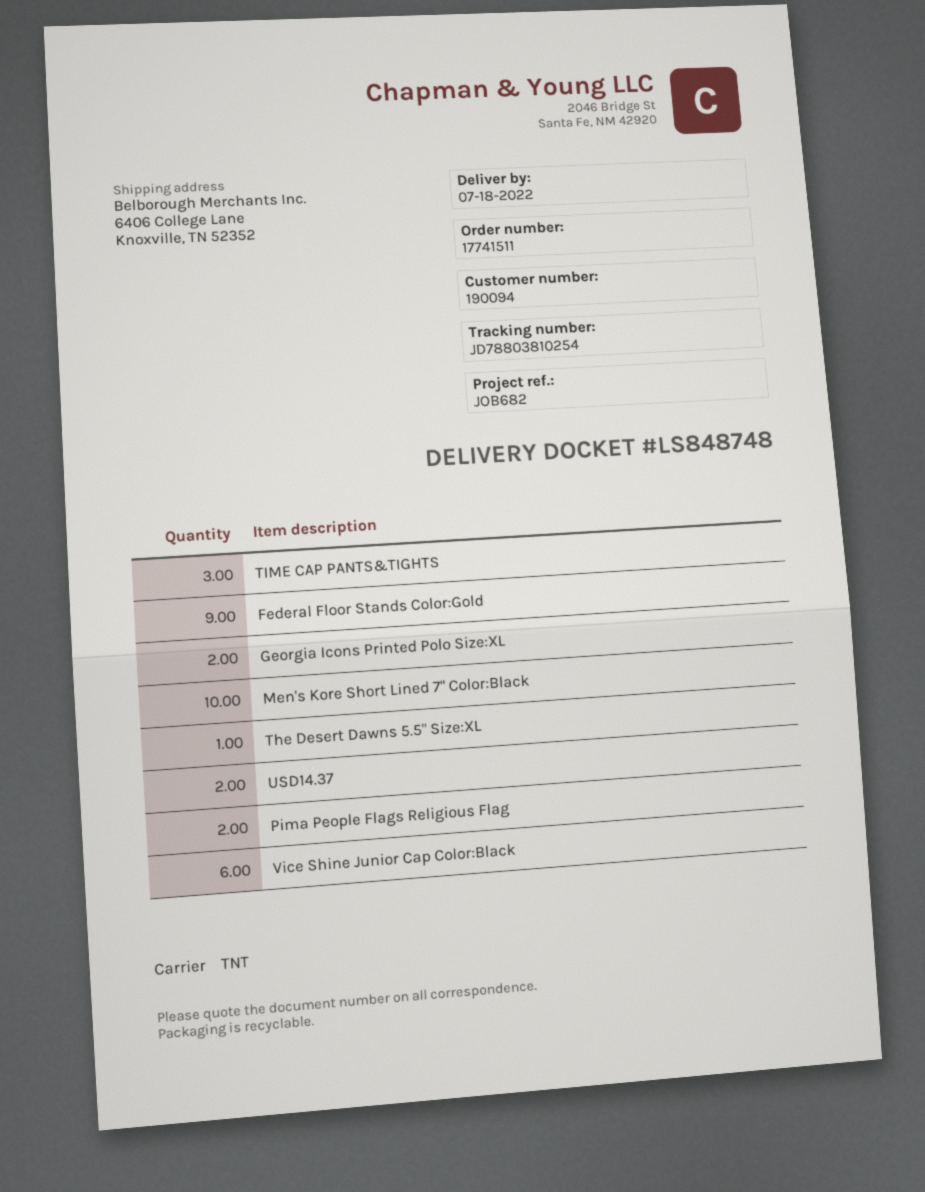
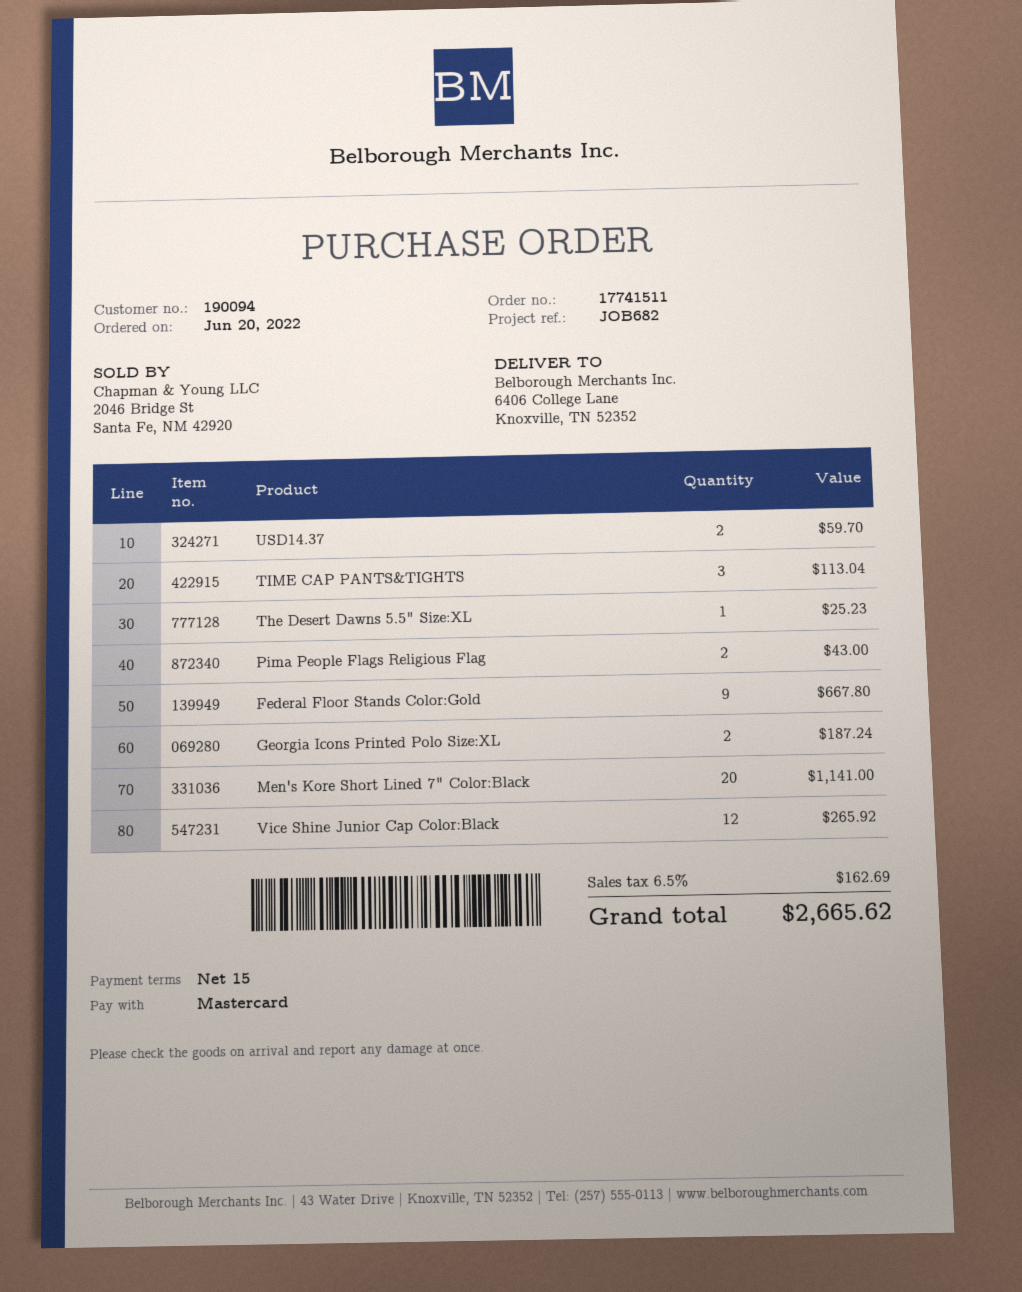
Men's Kore Short Lined 7" Color:Black: 10 -> 20
Vice Shine Junior Cap Color:Black: 6 -> 12

